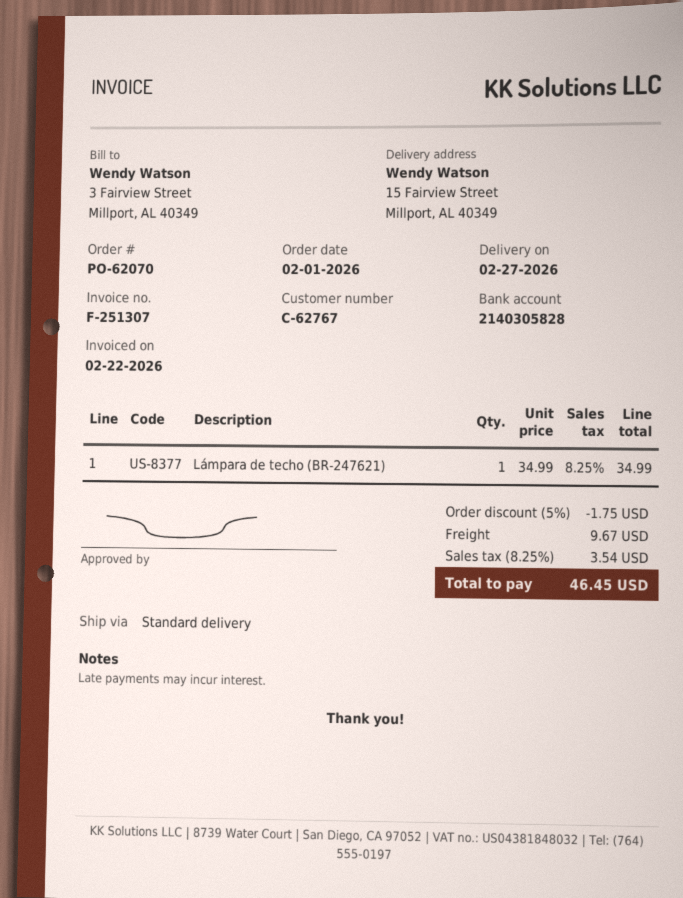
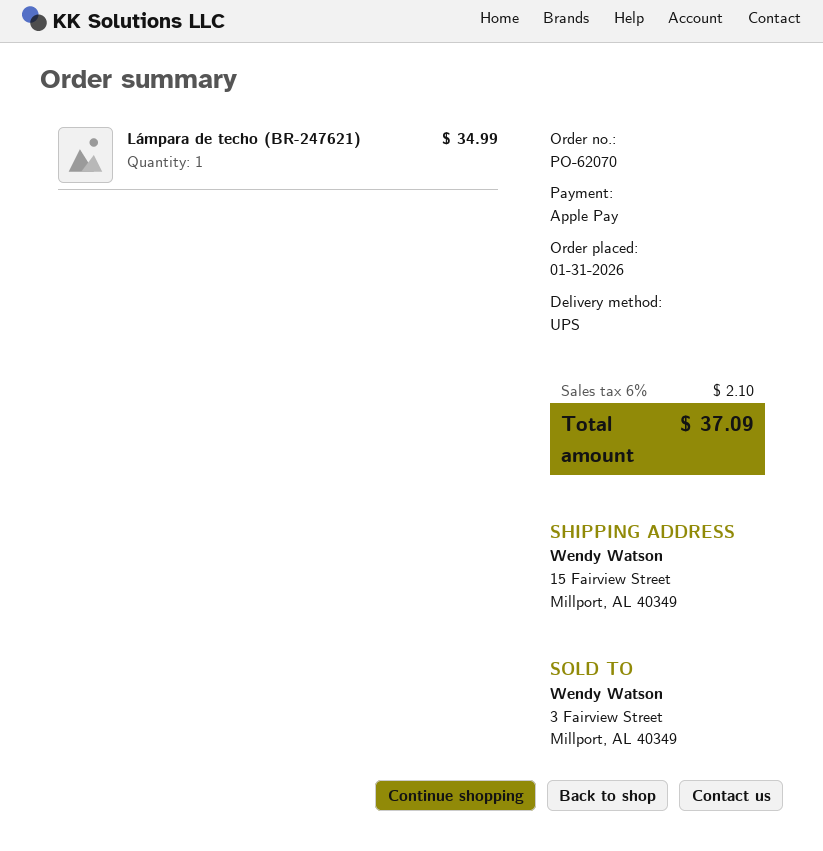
order date: 2026-02-01 -> 2026-01-31
shipping method: standard -> UPS
discount: 5% = 1.75 -> none
shipping: 9.67 -> none
tax: 8.25% = 3.54 -> 6% = 2.10
total: 46.45 -> 37.09

